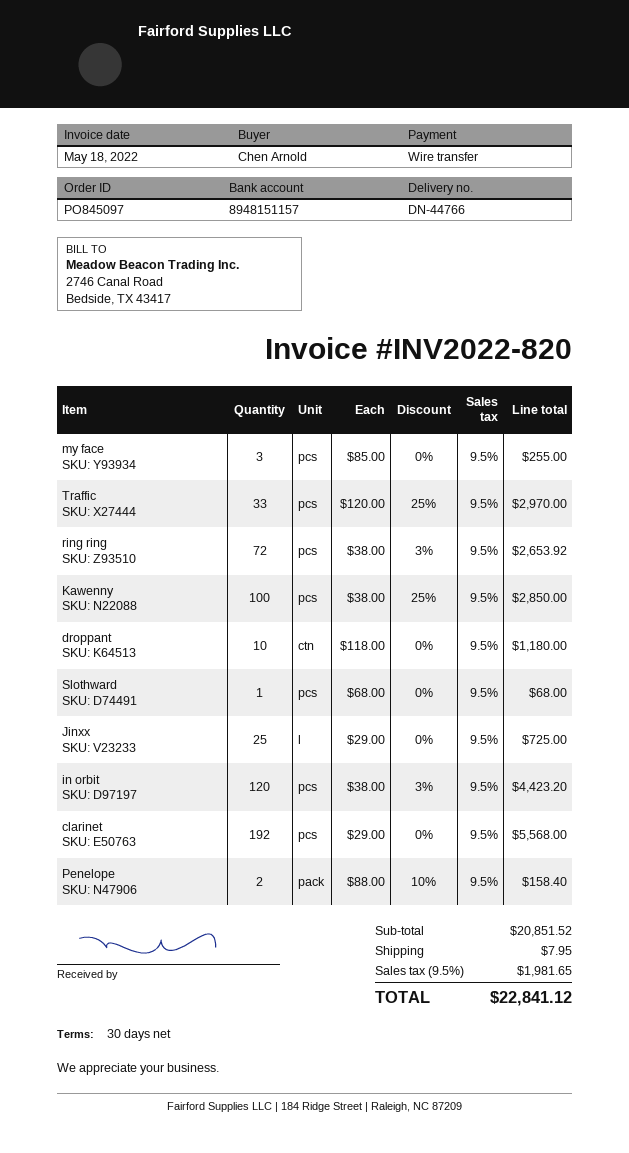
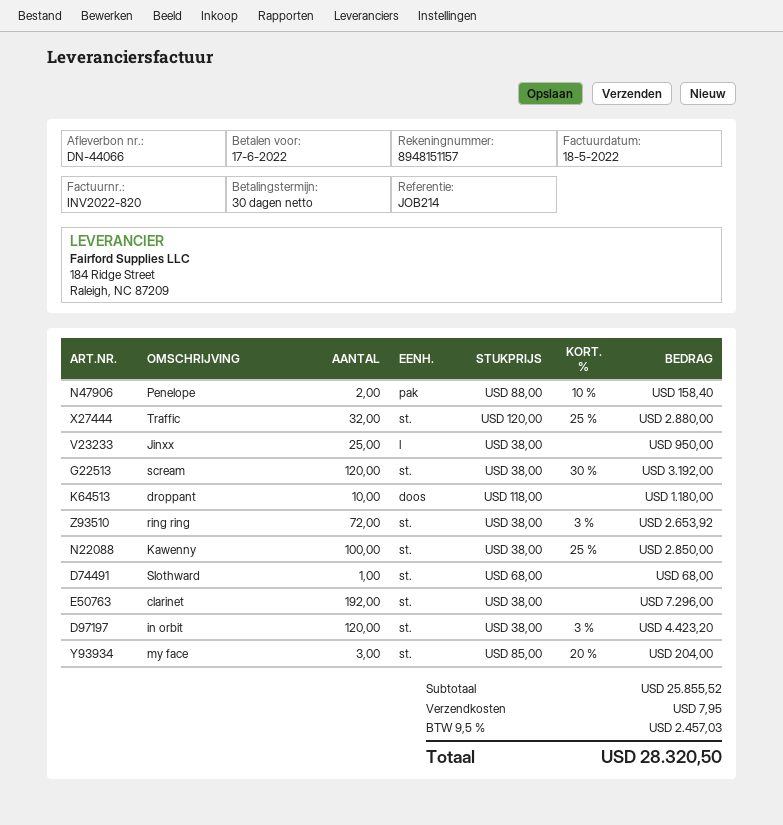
delivery note number: DN-44766 -> DN-44066
my face: 3 x 85.00 = 255.00 -> 3 x 85.00 - 20% = 204.00
Traffic: 33 x 120.00 - 25% = 2970.00 -> 32 x 120.00 - 25% = 2880.00
Jinxx: 25 x 29.00 = 725.00 -> 25 x 38.00 = 950.00
clarinet: 192 x 29.00 = 5568.00 -> 192 x 38.00 = 7296.00
scream: none -> 120 x 38.00 - 30% = 3192.00
subtotal: 20851.52 -> 25855.52
tax: 9.5% = 1981.65 -> 9.5% = 2457.03
total: 22841.12 -> 28320.50

